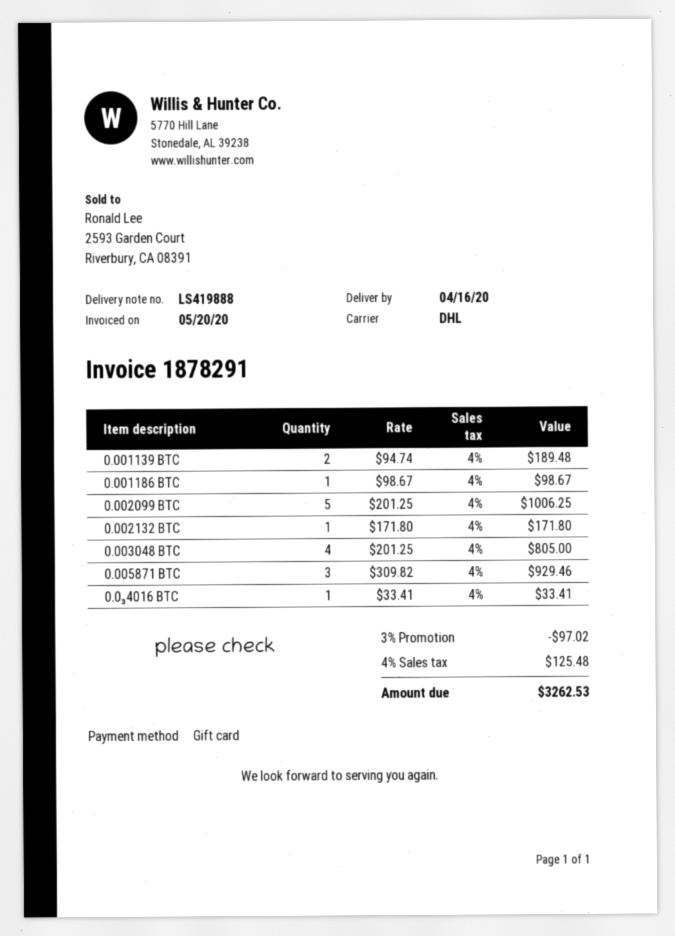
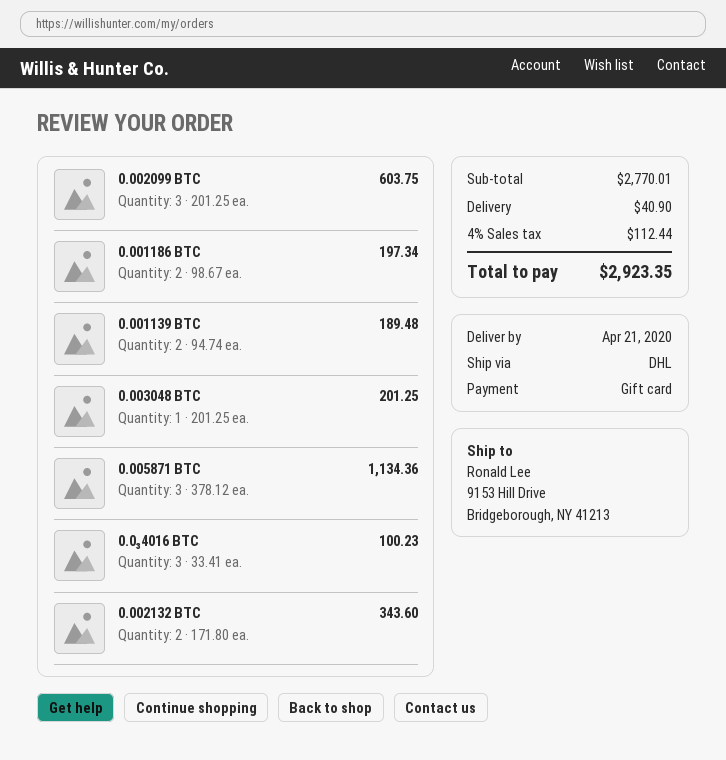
delivery date: 2020-04-16 -> 2020-04-21
0.001186 BTC: 1 x 98.67 = 98.67 -> 2 x 98.67 = 197.34
0.002099 BTC: 5 x 201.25 = 1006.25 -> 3 x 201.25 = 603.75
0.002132 BTC: 1 x 171.80 = 171.80 -> 2 x 171.80 = 343.60
0.003048 BTC: 4 x 201.25 = 805.00 -> 1 x 201.25 = 201.25
0.005871 BTC: 3 x 309.82 = 929.46 -> 3 x 378.12 = 1134.36
0.0₃4016 BTC: 1 x 33.41 = 33.41 -> 3 x 33.41 = 100.23
discount: 3% = 97.02 -> none
shipping: none -> 40.90
tax: 4% = 125.48 -> 4% = 112.44
total: 3262.53 -> 2923.35

